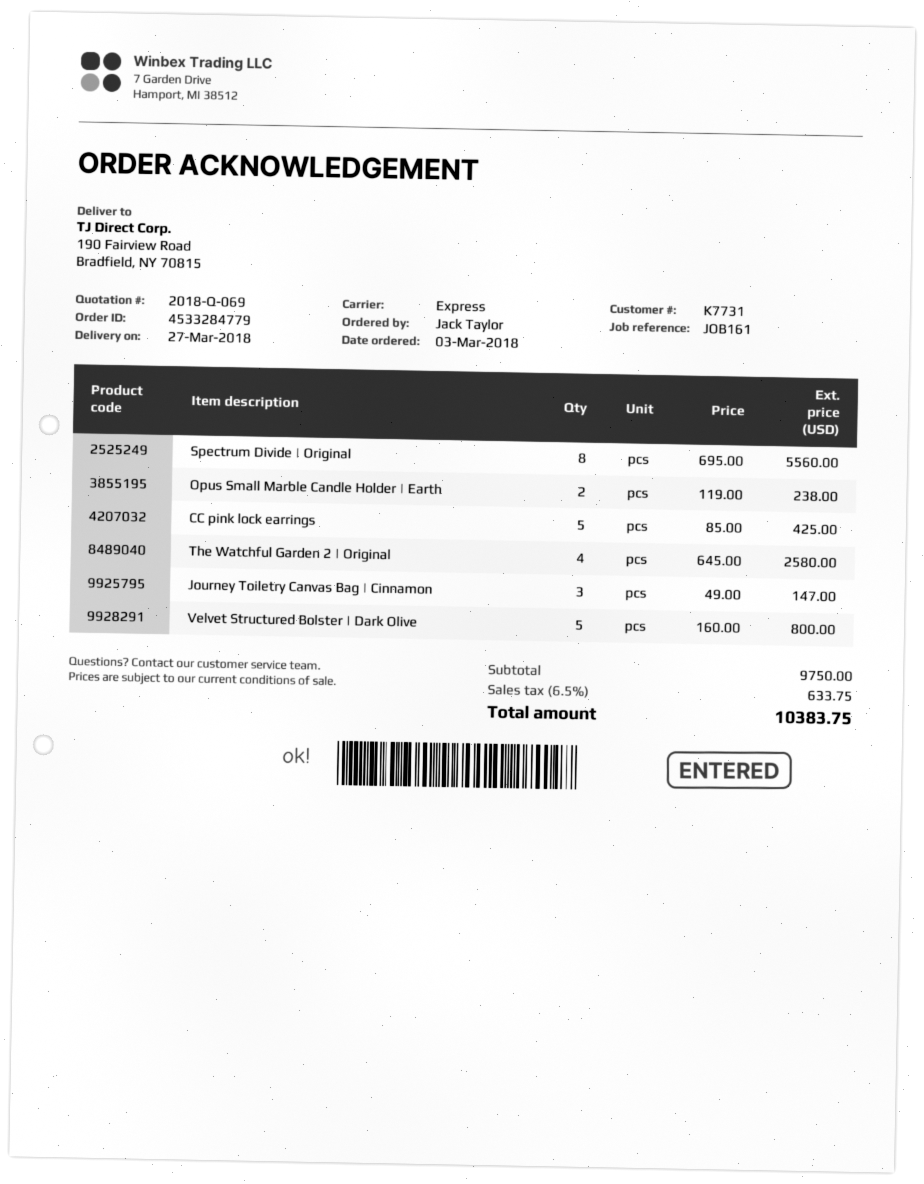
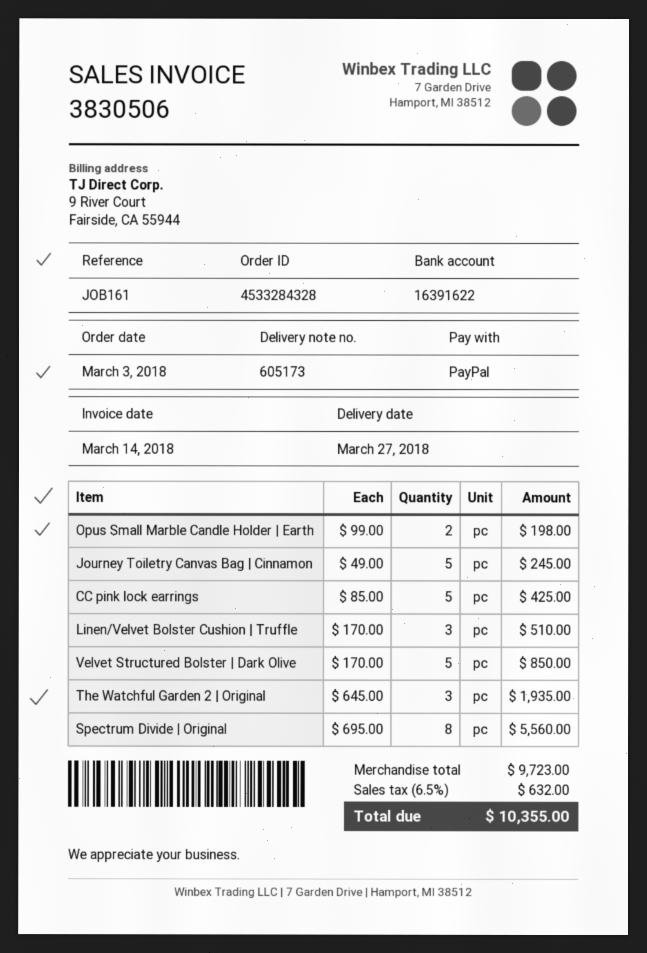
order number: 4533284779 -> 4533284328
Opus Small Marble Candle Holder | Earth: 2 x 119.00 = 238.00 -> 2 x 99.00 = 198.00
The Watchful Garden 2 | Original: 4 x 645.00 = 2580.00 -> 3 x 645.00 = 1935.00
Journey Toiletry Canvas Bag | Cinnamon: 3 x 49.00 = 147.00 -> 5 x 49.00 = 245.00
Velvet Structured Bolster | Dark Olive: 5 x 160.00 = 800.00 -> 5 x 170.00 = 850.00
Linen/Velvet Bolster Cushion | Truffle: none -> 3 x 170.00 = 510.00
subtotal: 9750.00 -> 9723.00
tax: 6.5% = 633.75 -> 6.5% = 632.00
total: 10383.75 -> 10355.00

